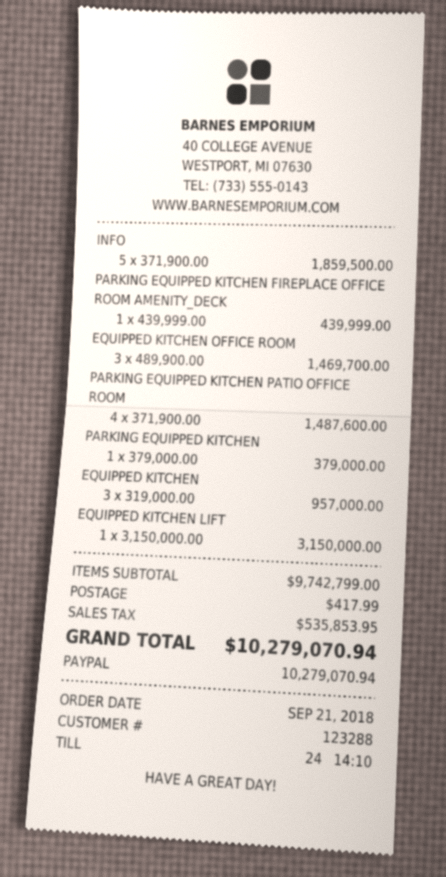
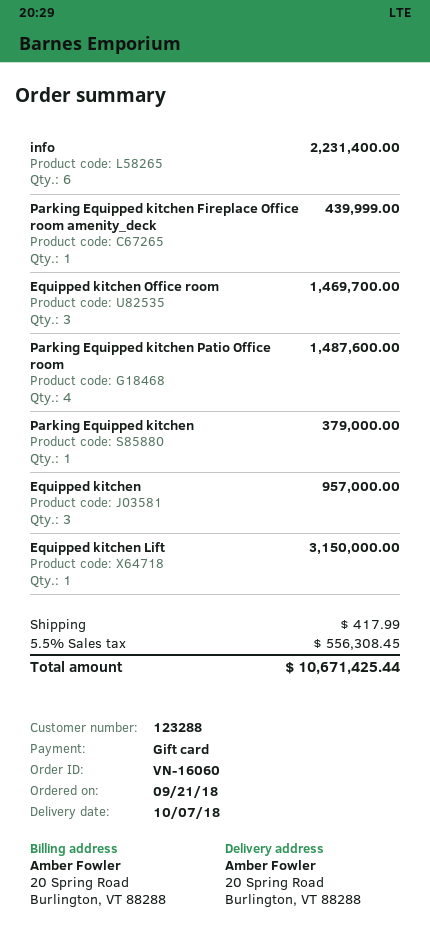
payment method: PayPal -> gift card
INFO: 5 for 1859500.00 -> 6 for 2231400.00
tax: 535853.95 -> 556308.45
total: 10279070.94 -> 10671425.44

